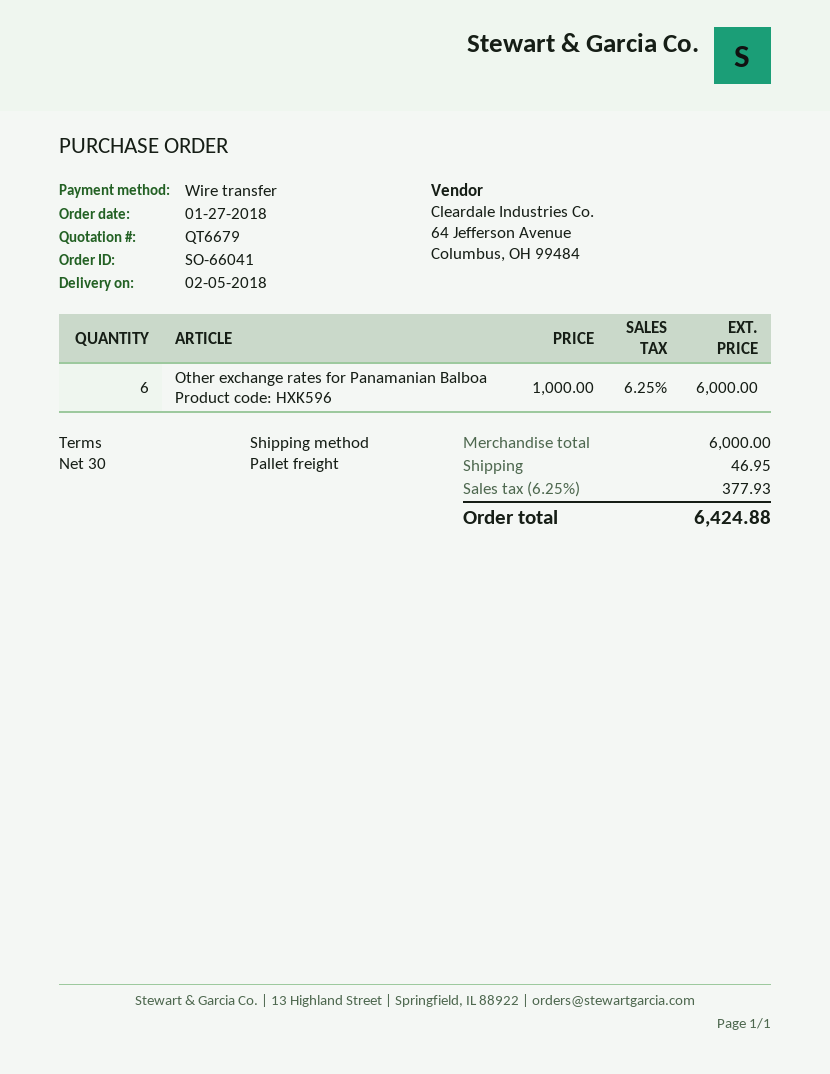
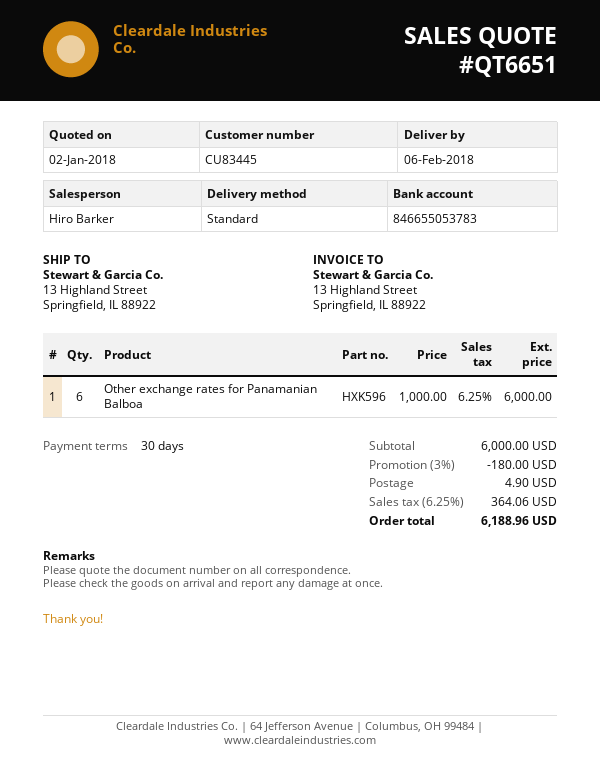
quote number: QT6679 -> QT6651
delivery date: 2018-02-05 -> 2018-02-06
shipping method: pallet freight -> standard
discount: none -> 3% = 180.00
shipping: 46.95 -> 4.90
tax: 6.25% = 377.93 -> 6.25% = 364.06
total: 6424.88 -> 6188.96

